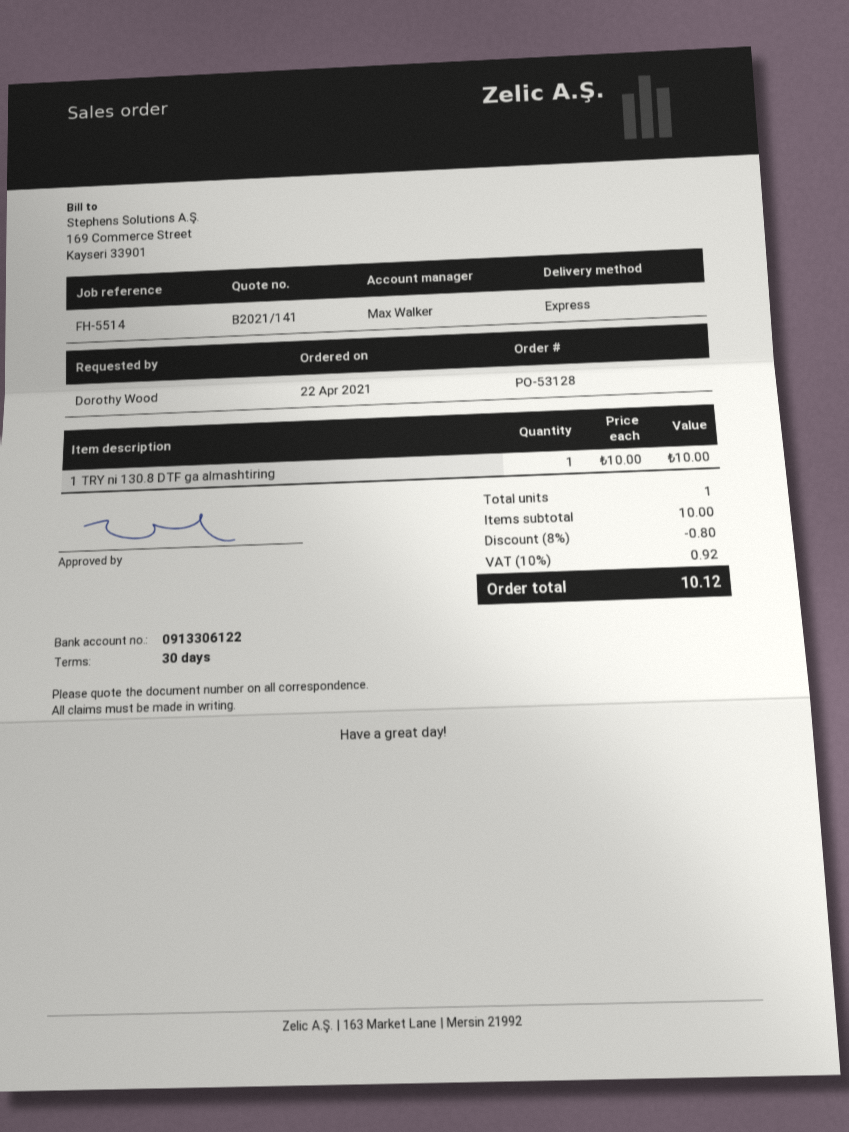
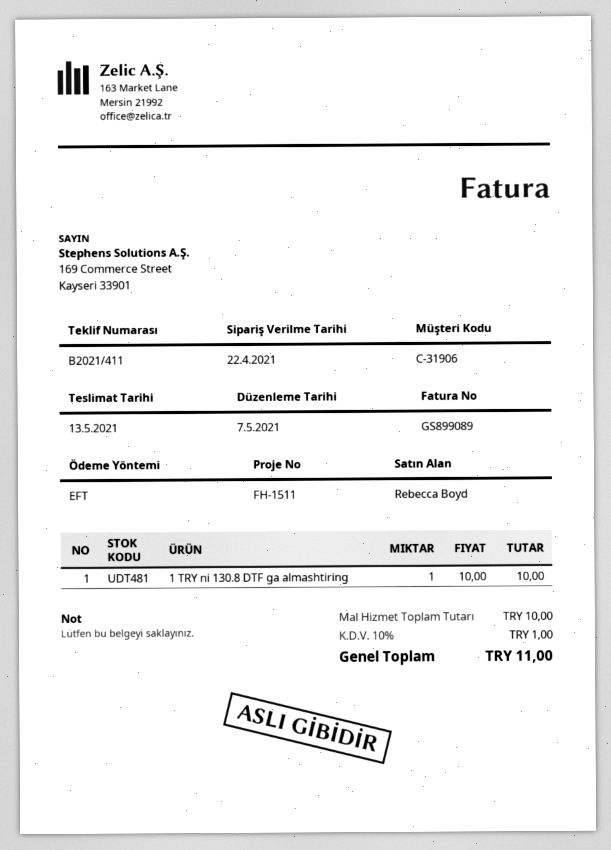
quote number: B2021/141 -> B2021/411
reference: FH-5514 -> FH-1511
ordered by: Dorothy Wood -> Rebecca Boyd
discount: 8% = 0.80 -> none
tax: 10% = 0.92 -> 10% = 1.00
total: 10.12 -> 11.00

